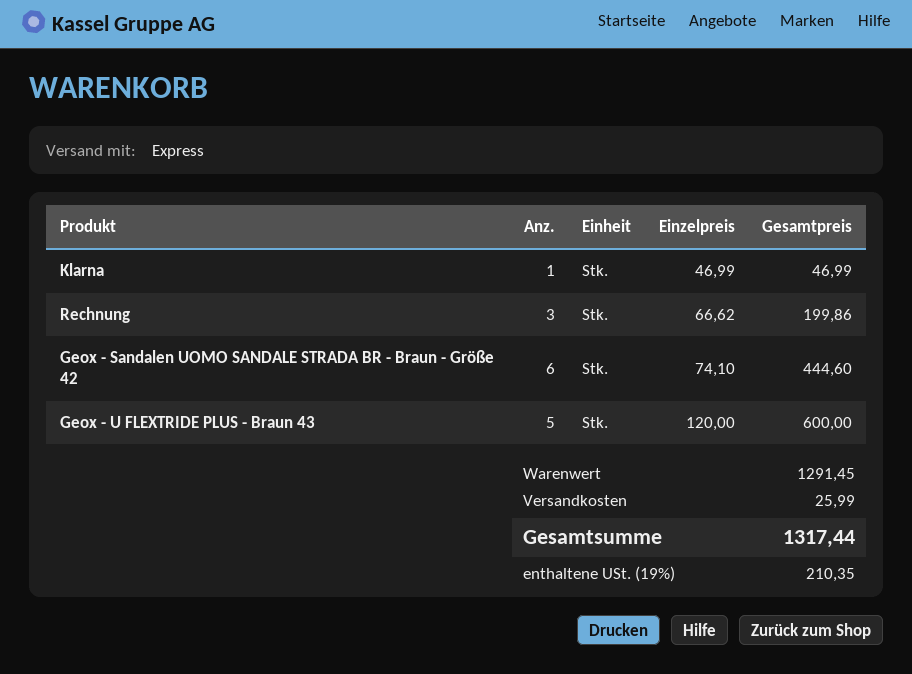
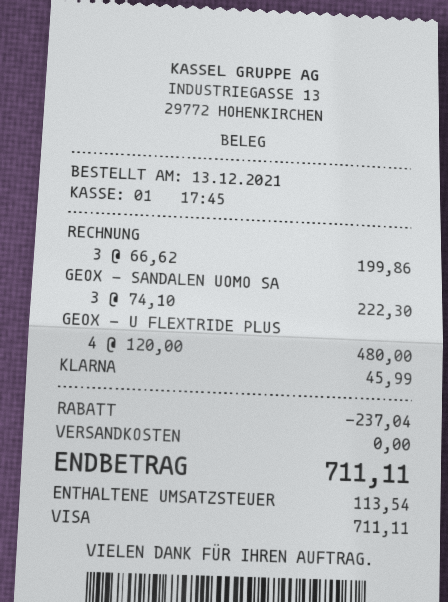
Klarna: 1 x 46.99 = 46.99 -> 1 x 45.99 = 45.99
Geox - Sandalen UOMO SANDALE STRADA BR - Braun - Größe 42: 6 x 74.10 = 444.60 -> 3 x 74.10 = 222.30
Geox - U FLEXTRIDE PLUS - Braun 43: 5 x 120.00 = 600.00 -> 4 x 120.00 = 480.00
discount: none -> 237.04
shipping: 25.99 -> 0.00
tax: 210.35 -> 113.54
total: 1317.44 -> 711.11

